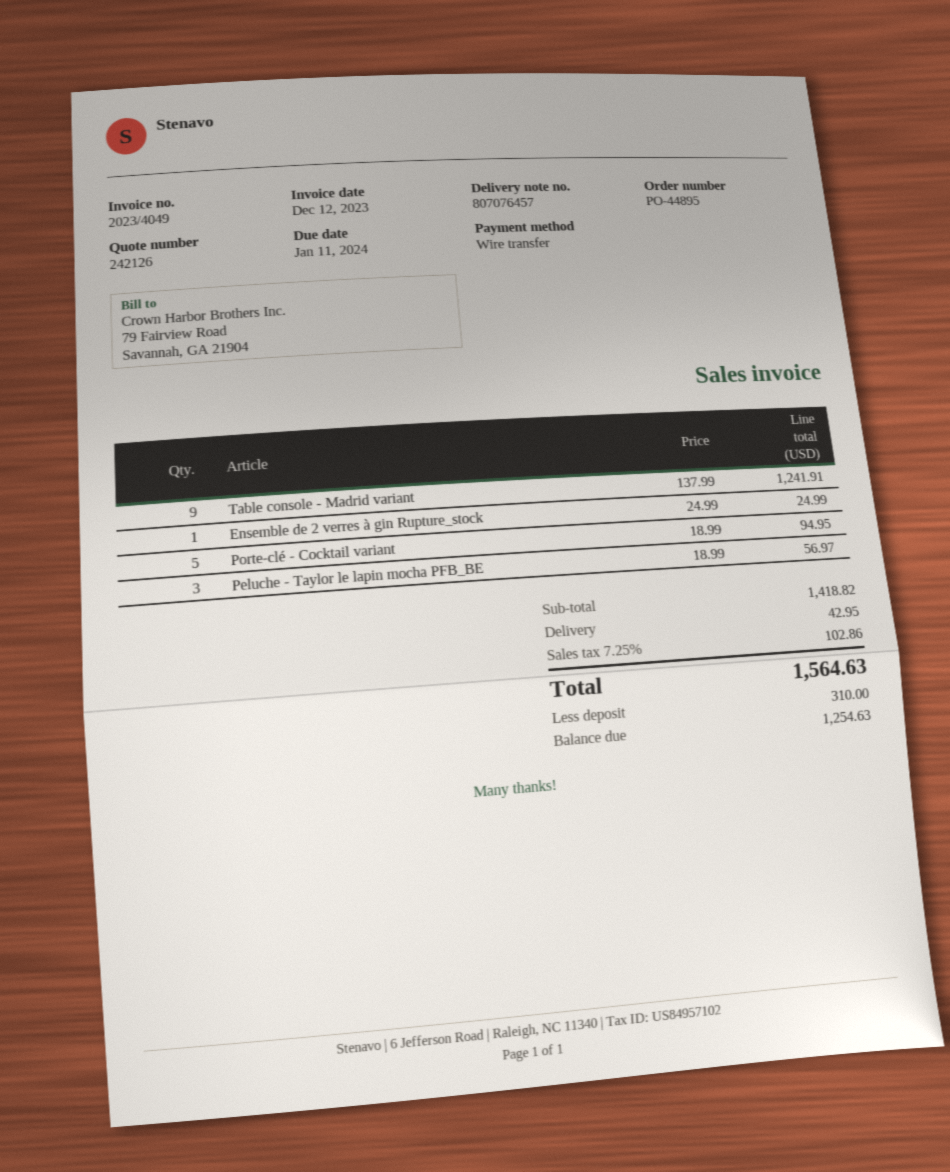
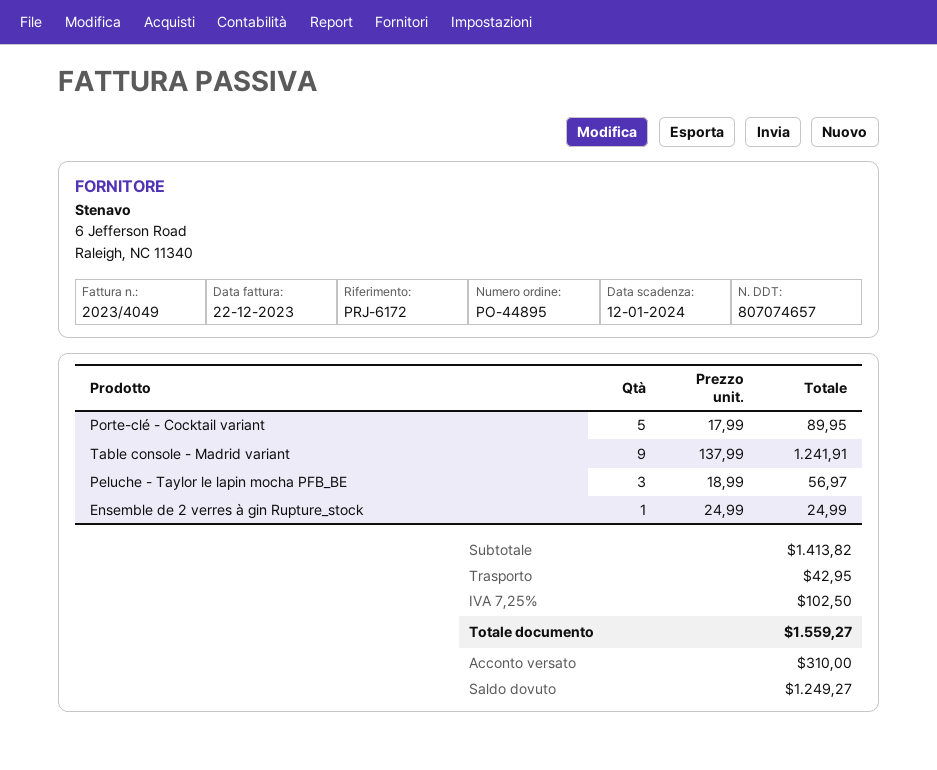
delivery note number: 807076457 -> 807074657
invoice date: 2023-12-12 -> 2023-12-22
due date: 2024-01-11 -> 2024-01-12
Porte-clé - Cocktail variant: 5 x 18.99 = 94.95 -> 5 x 17.99 = 89.95
subtotal: 1418.82 -> 1413.82
tax: 7.25% = 102.86 -> 7.25% = 102.50
total: 1564.63 -> 1559.27
balance: 1254.63 -> 1249.27

